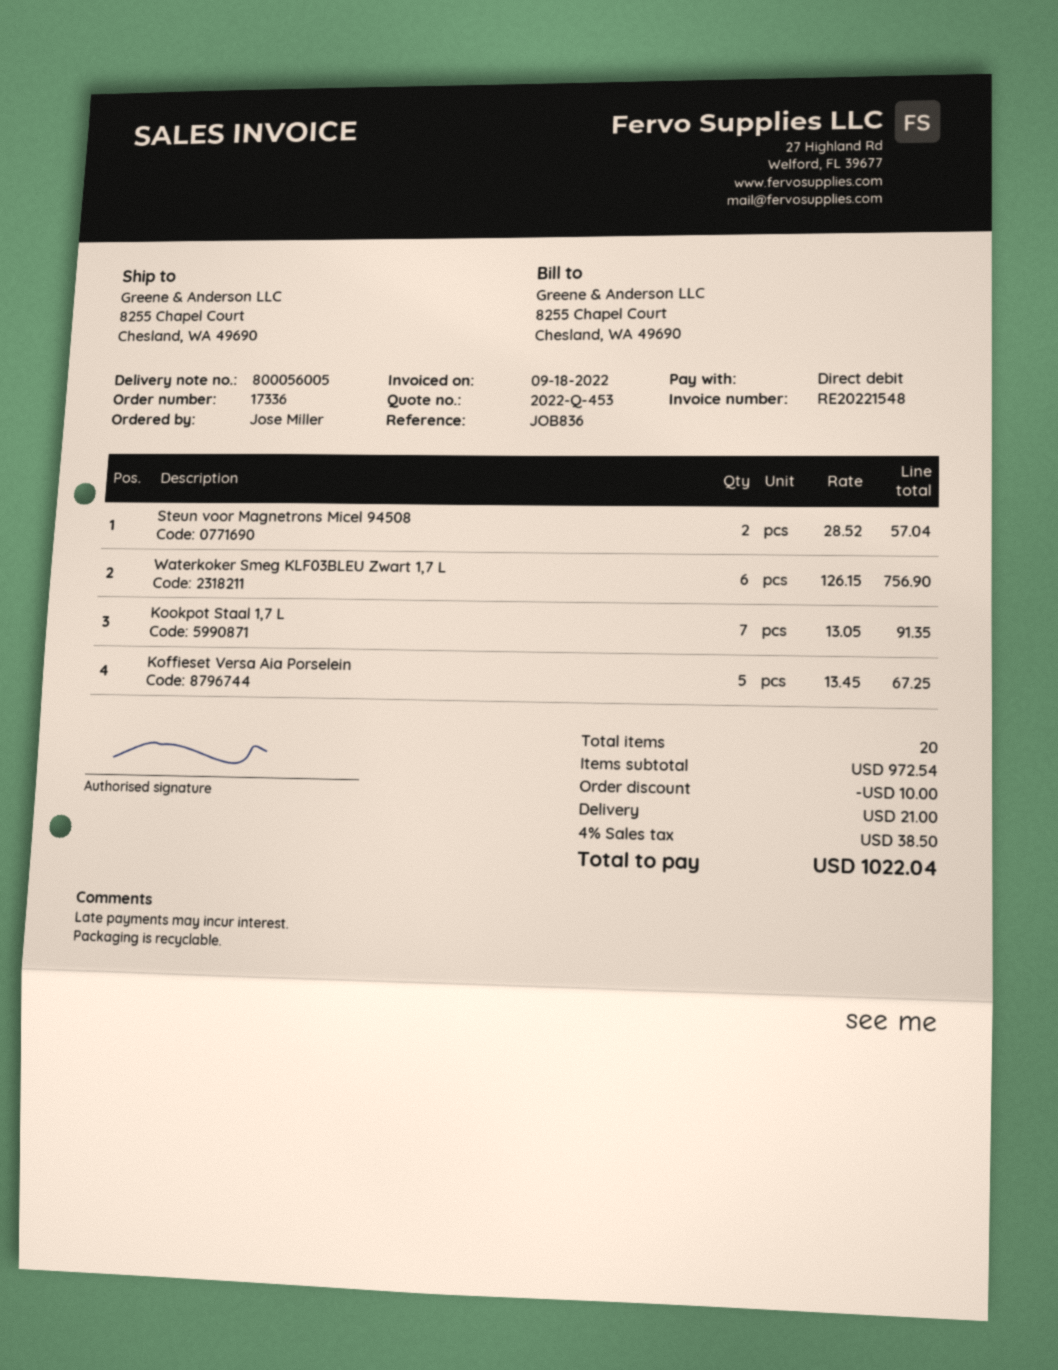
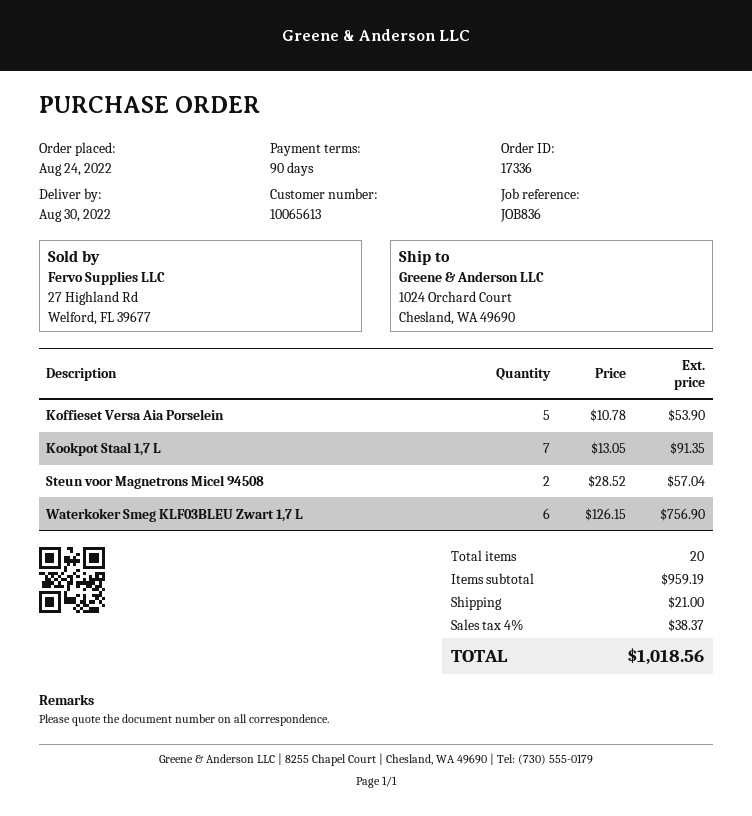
ship to: 8255 Chapel Court, Chesland, WA 49690 -> 1024 Orchard Court, Chesland, WA 49690
Koffieset Versa Aia Porselein: 5 x 13.45 = 67.25 -> 5 x 10.78 = 53.90
subtotal: 972.54 -> 959.19
discount: 10.00 -> none
tax: 4% = 38.50 -> 4% = 38.37
total: 1022.04 -> 1018.56

